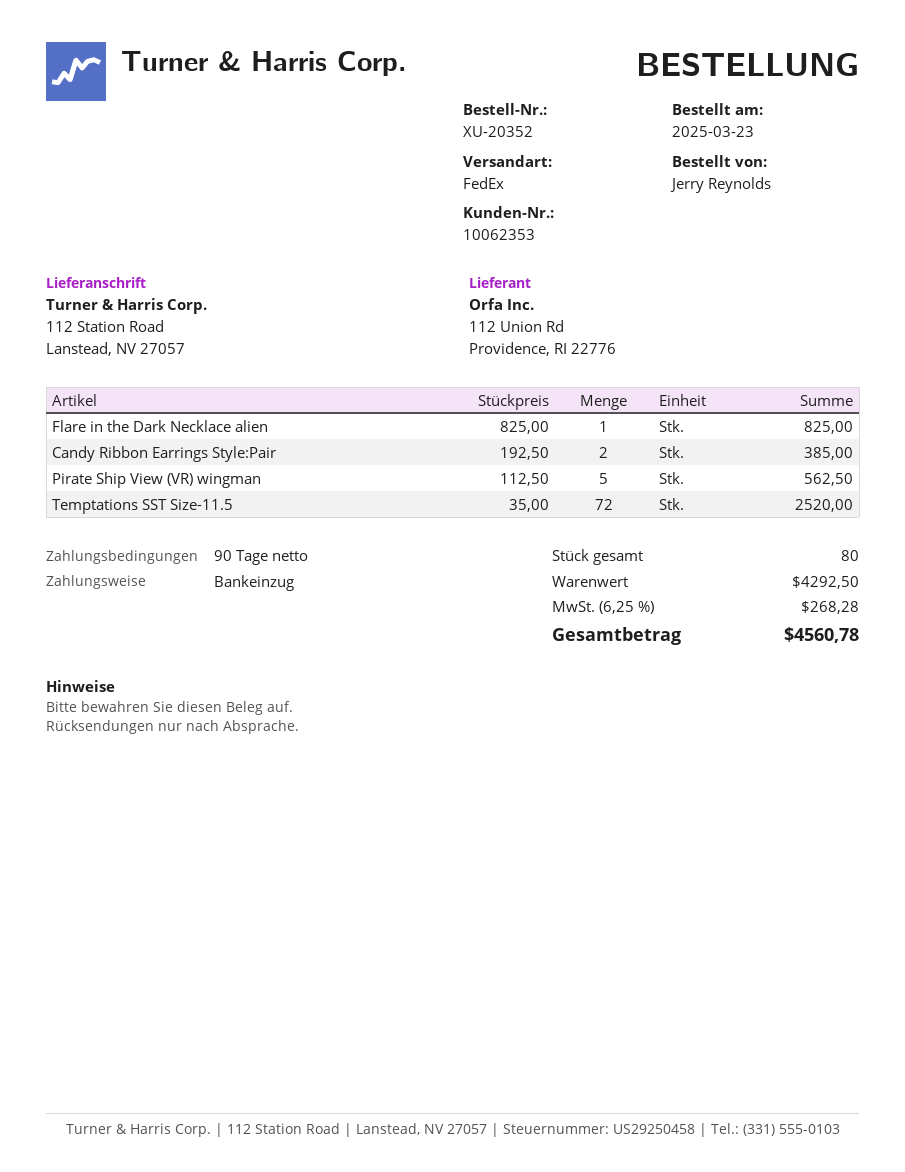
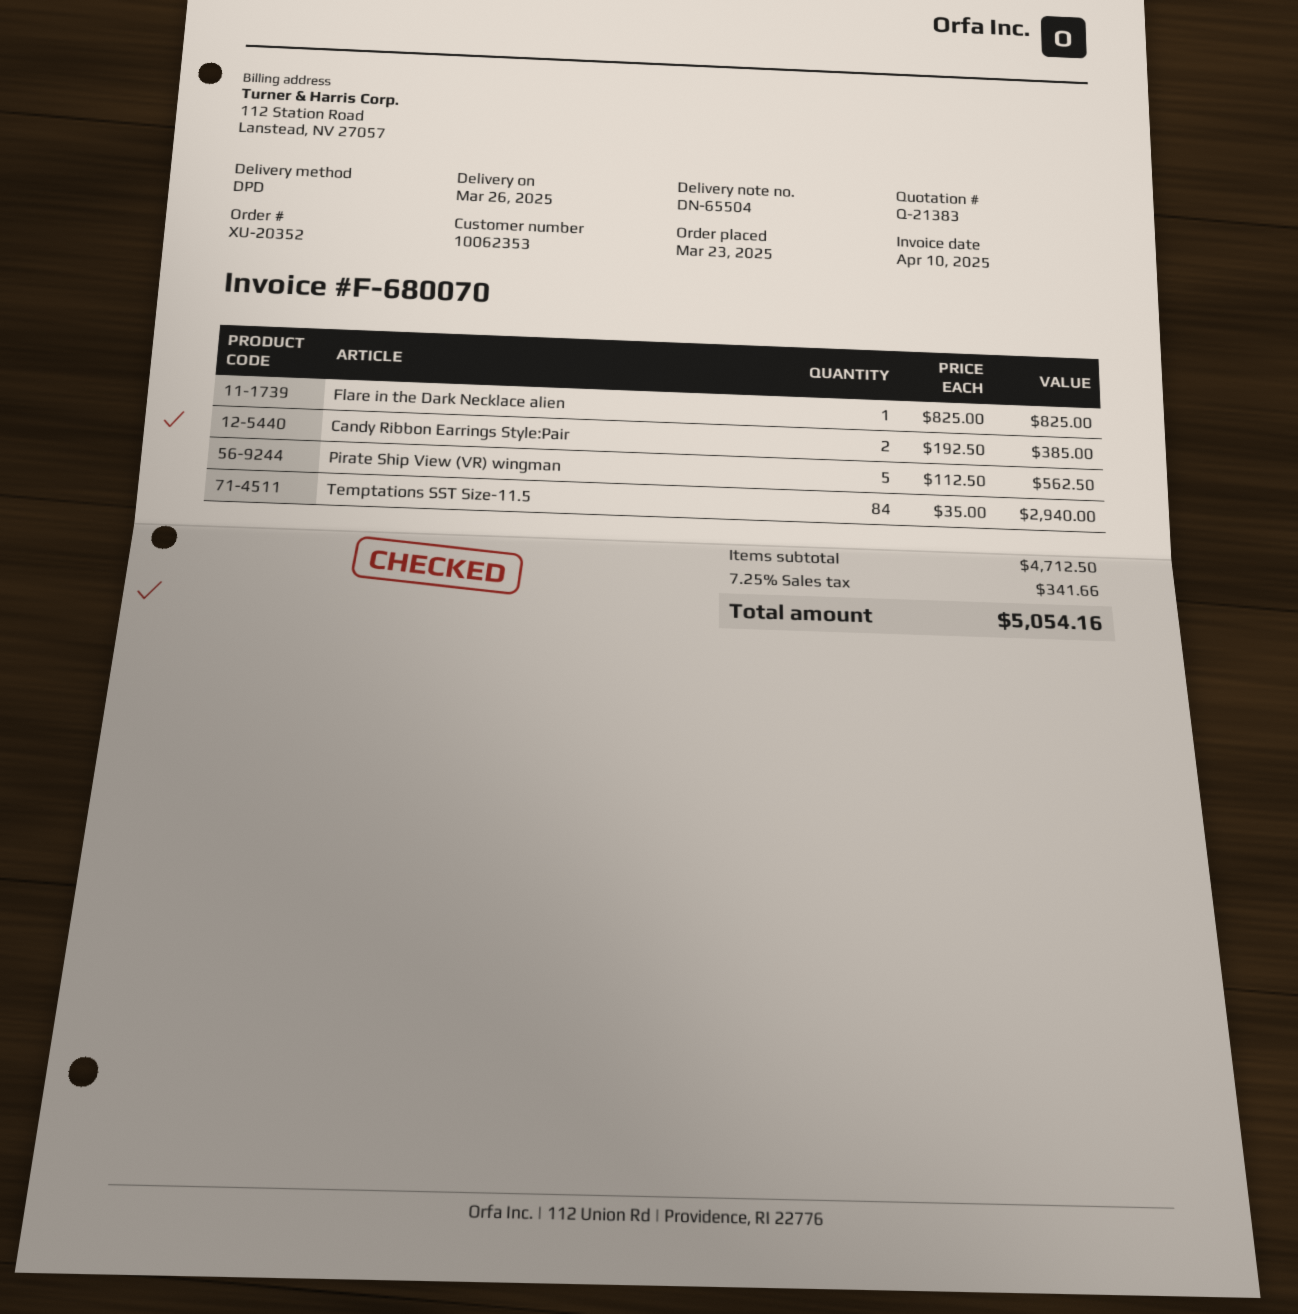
shipping method: FedEx -> DPD
Temptations SST Size-11.5: 72 x 35.00 = 2520.00 -> 84 x 35.00 = 2940.00
subtotal: 4292.50 -> 4712.50
tax: 6.25% = 268.28 -> 7.25% = 341.66
total: 4560.78 -> 5054.16

